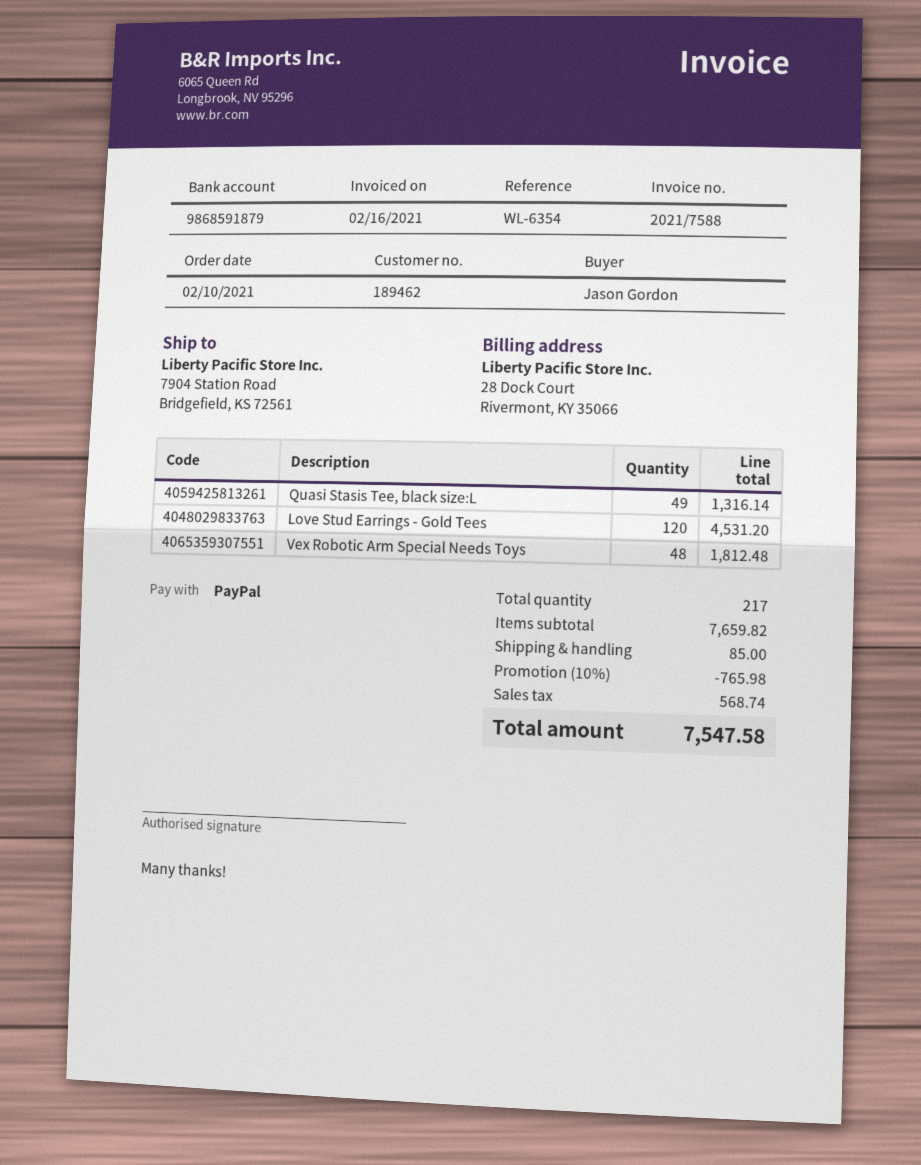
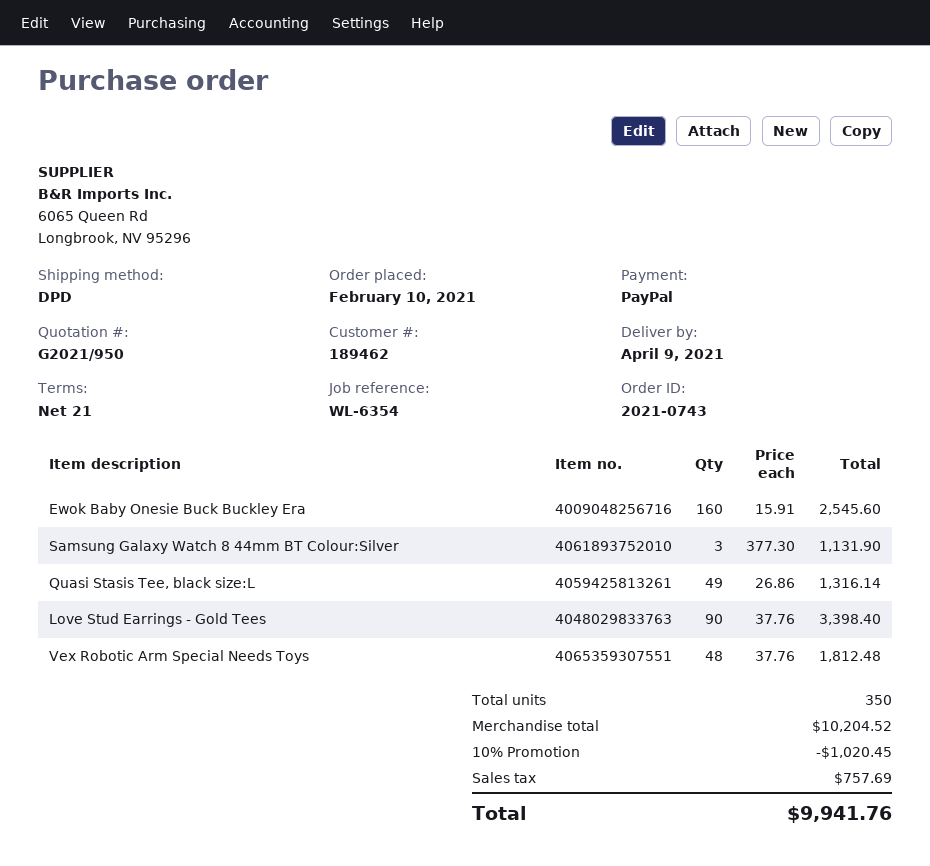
Love Stud Earrings - Gold Tees: 120 for 4531.20 -> 90 for 3398.40
Ewok Baby Onesie Buck Buckley Era: none -> 160 for 2545.60
Samsung Galaxy Watch 8 44mm BT Colour:Silver: none -> 3 for 1131.90
total quantity: 217 -> 350
subtotal: 7659.82 -> 10204.52
discount: 10% = 765.98 -> 10% = 1020.45
shipping: 85.00 -> none
tax: 568.74 -> 757.69
total: 7547.58 -> 9941.76

